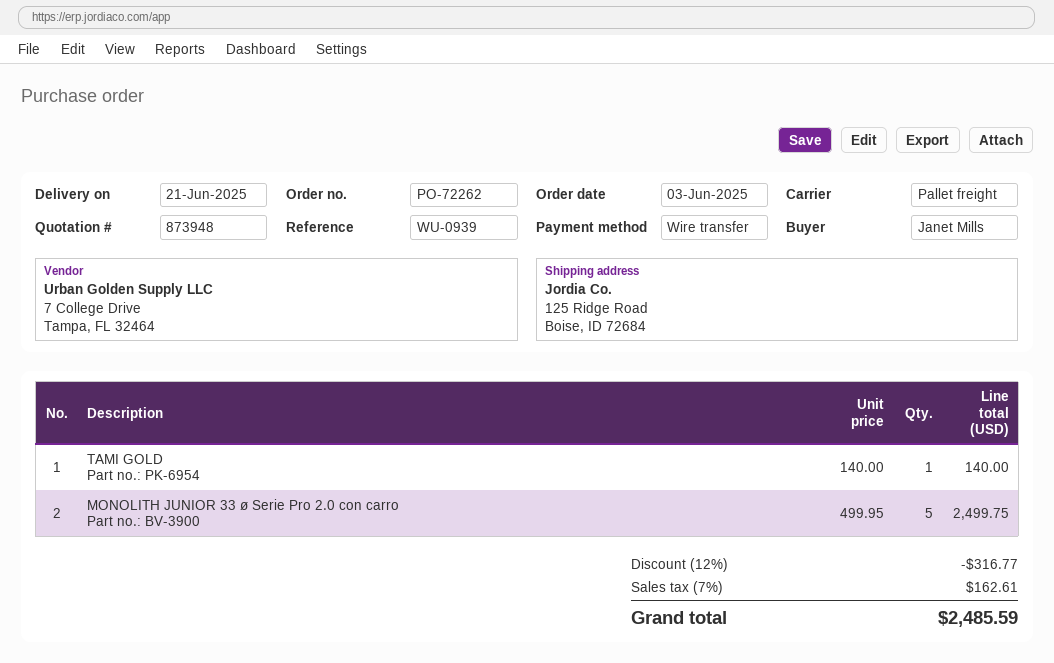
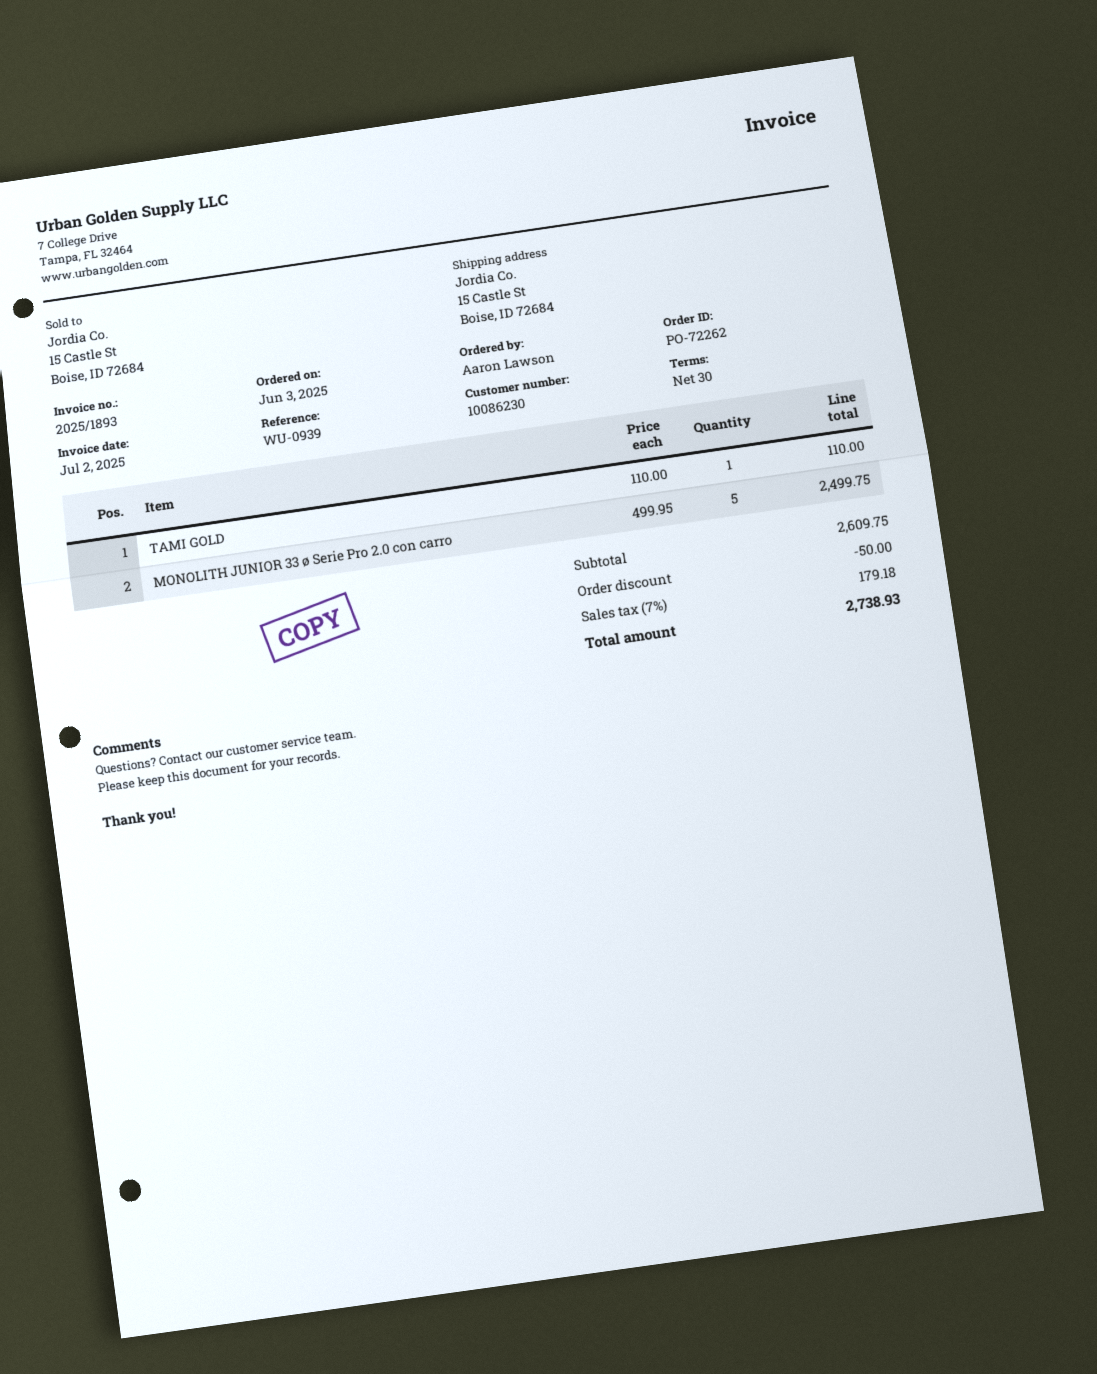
ordered by: Janet Mills -> Aaron Lawson
ship to: 125 Ridge Road, Boise, ID 72684 -> 15 Castle St, Boise, ID 72684
TAMI GOLD: 1 x 140.00 = 140.00 -> 1 x 110.00 = 110.00
discount: 316.77 -> 50.00
tax: 7% = 162.61 -> 7% = 179.18
total: 2485.59 -> 2738.93

